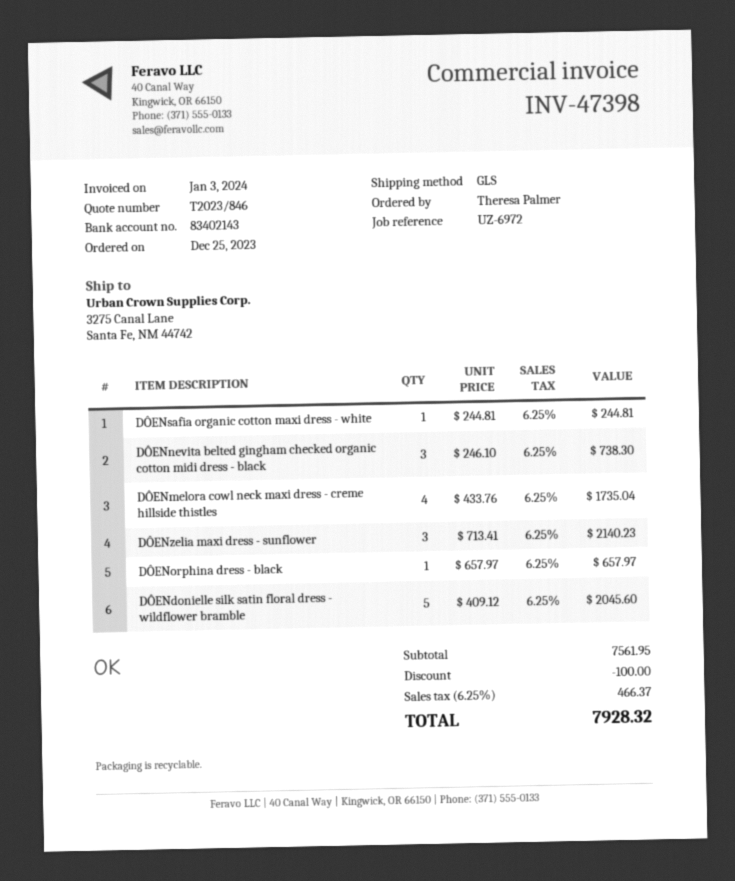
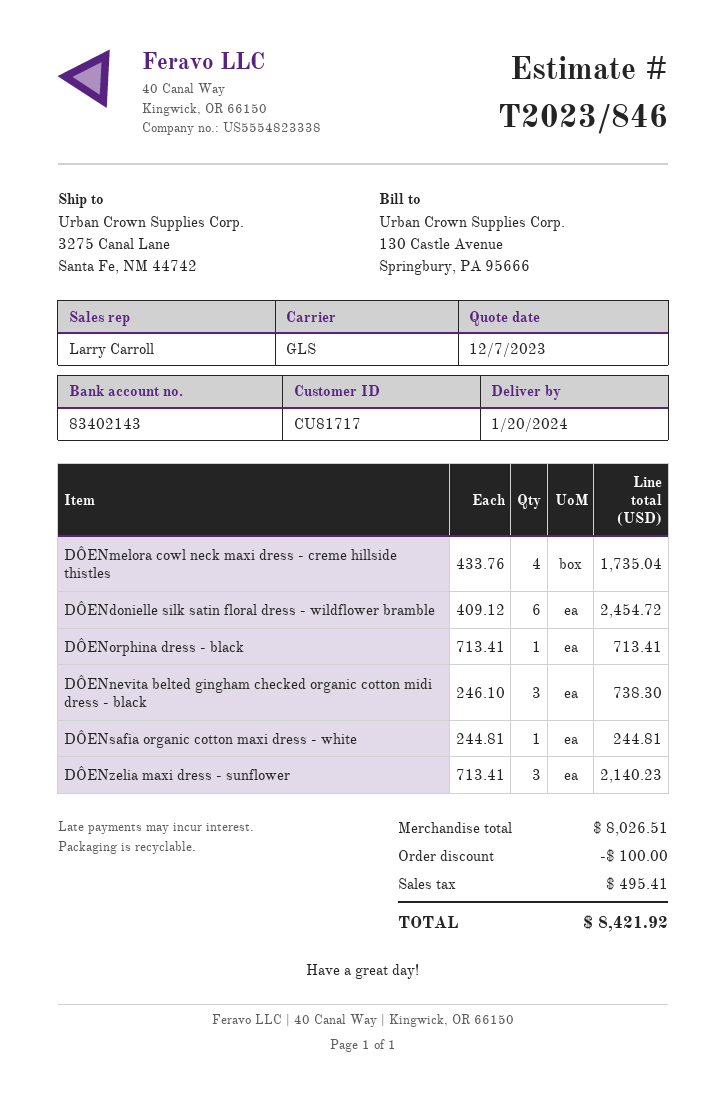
DÔENorphina dress - black: 1 x 657.97 = 657.97 -> 1 x 713.41 = 713.41
DÔENdonielle silk satin floral dress - wildflower bramble: 5 x 409.12 = 2045.60 -> 6 x 409.12 = 2454.72
subtotal: 7561.95 -> 8026.51
tax: 466.37 -> 495.41
total: 7928.32 -> 8421.92

